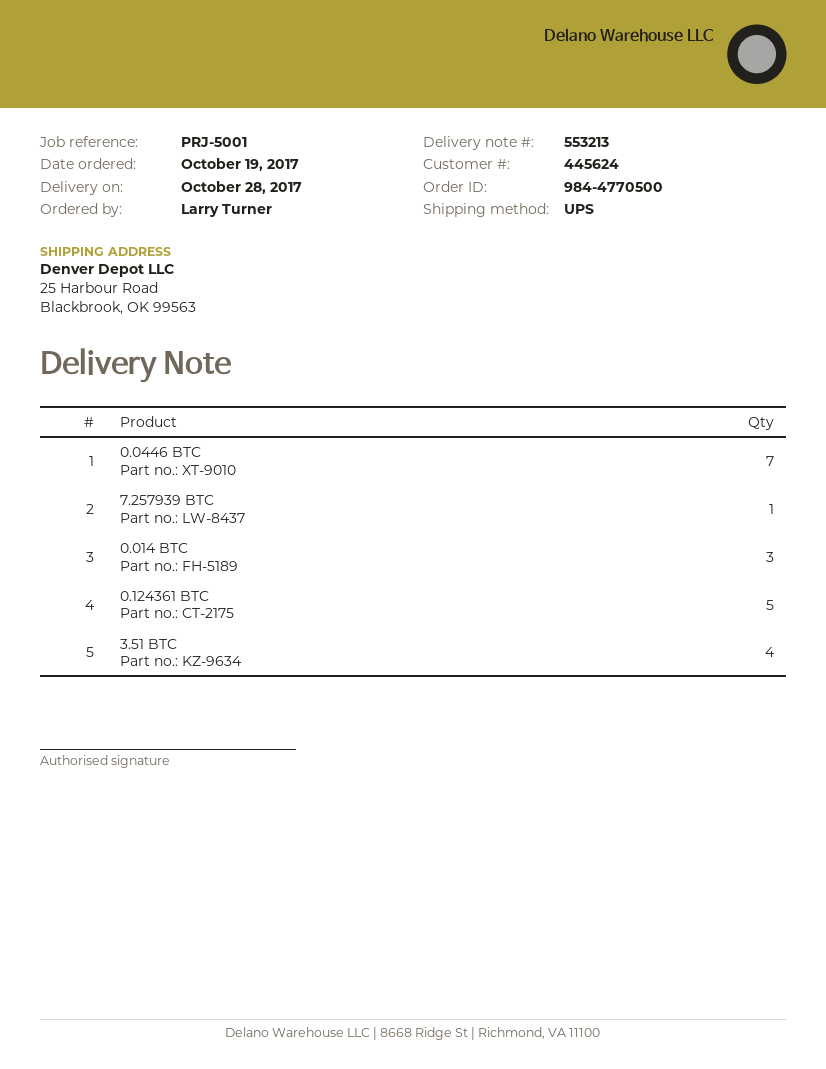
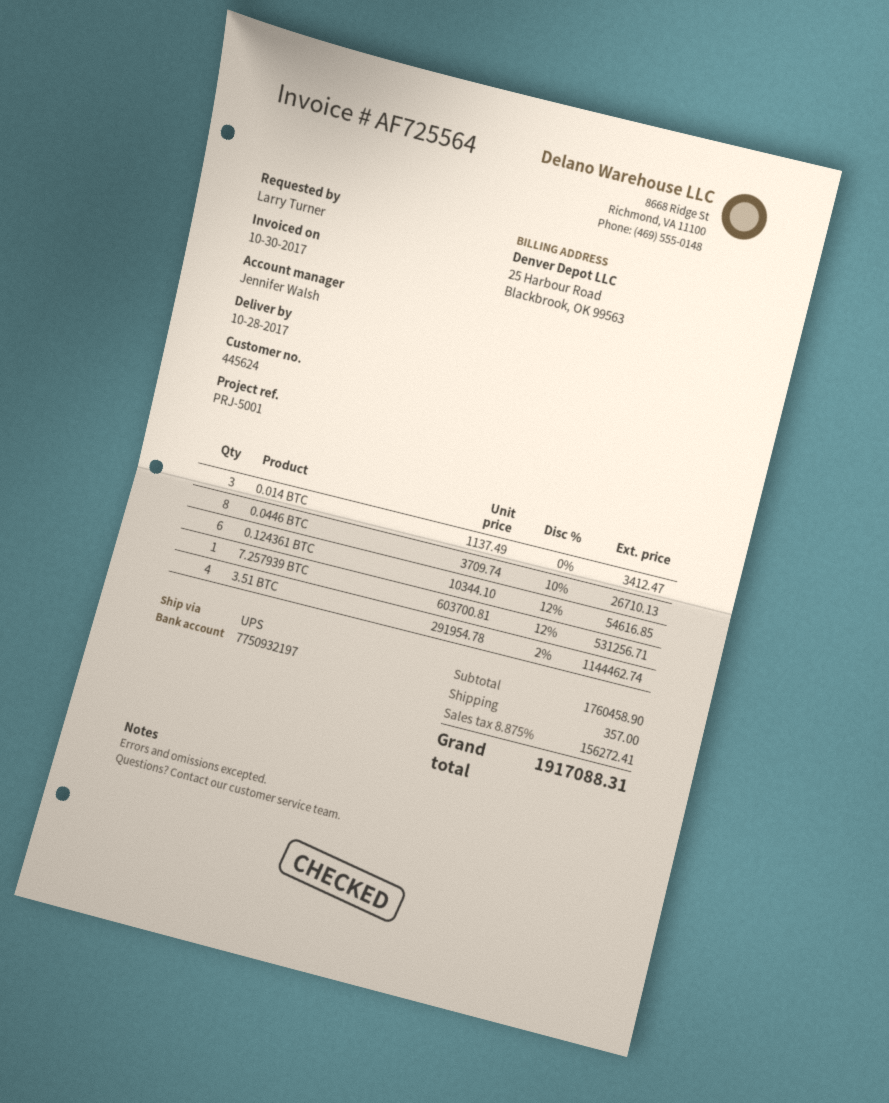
0.0446 BTC: 7 -> 8
0.124361 BTC: 5 -> 6

